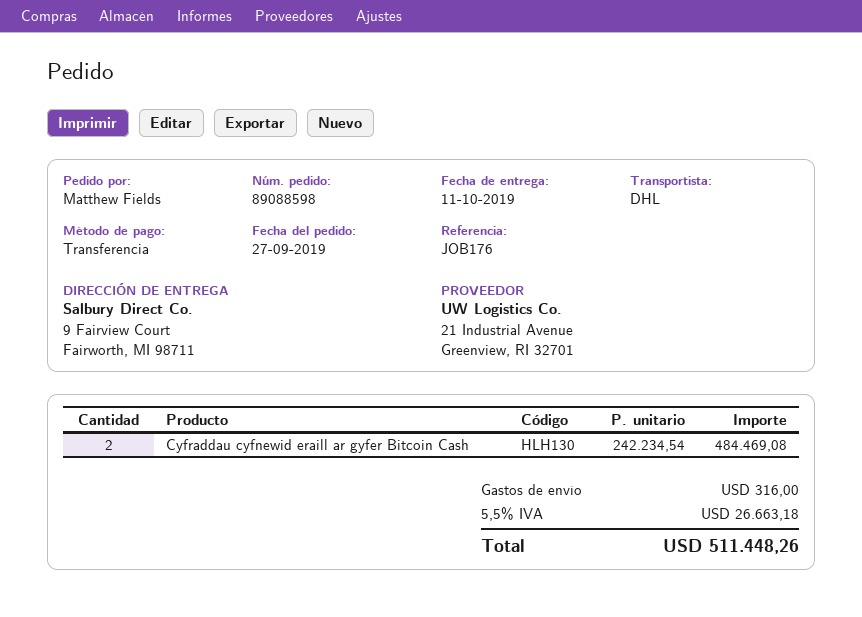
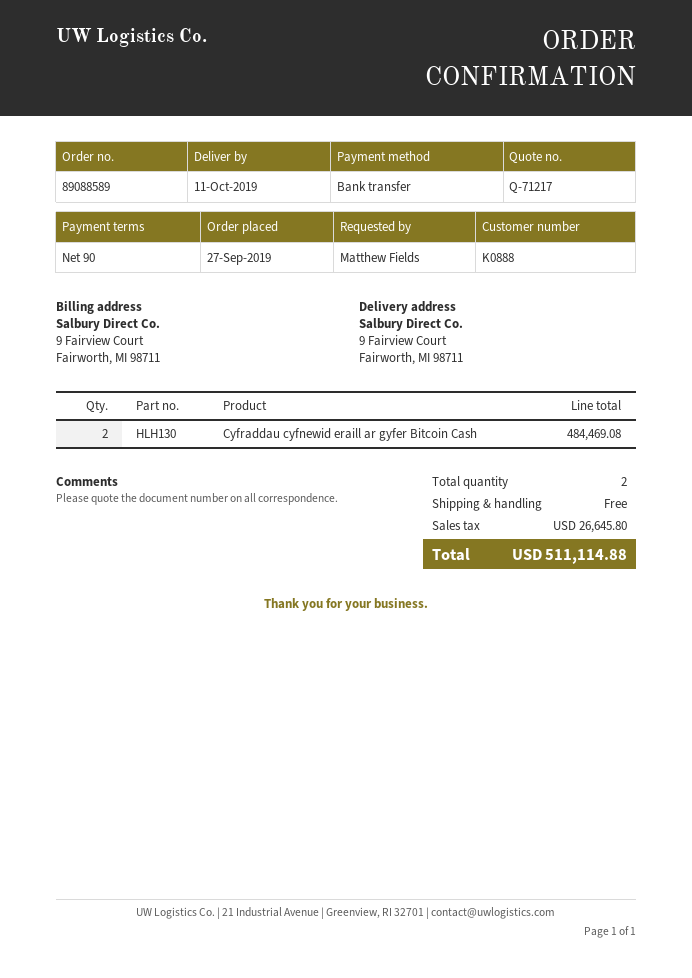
order number: 89088598 -> 89088589
shipping: 316.00 -> 0.00
tax: 26663.18 -> 26645.80
total: 511448.26 -> 511114.88

